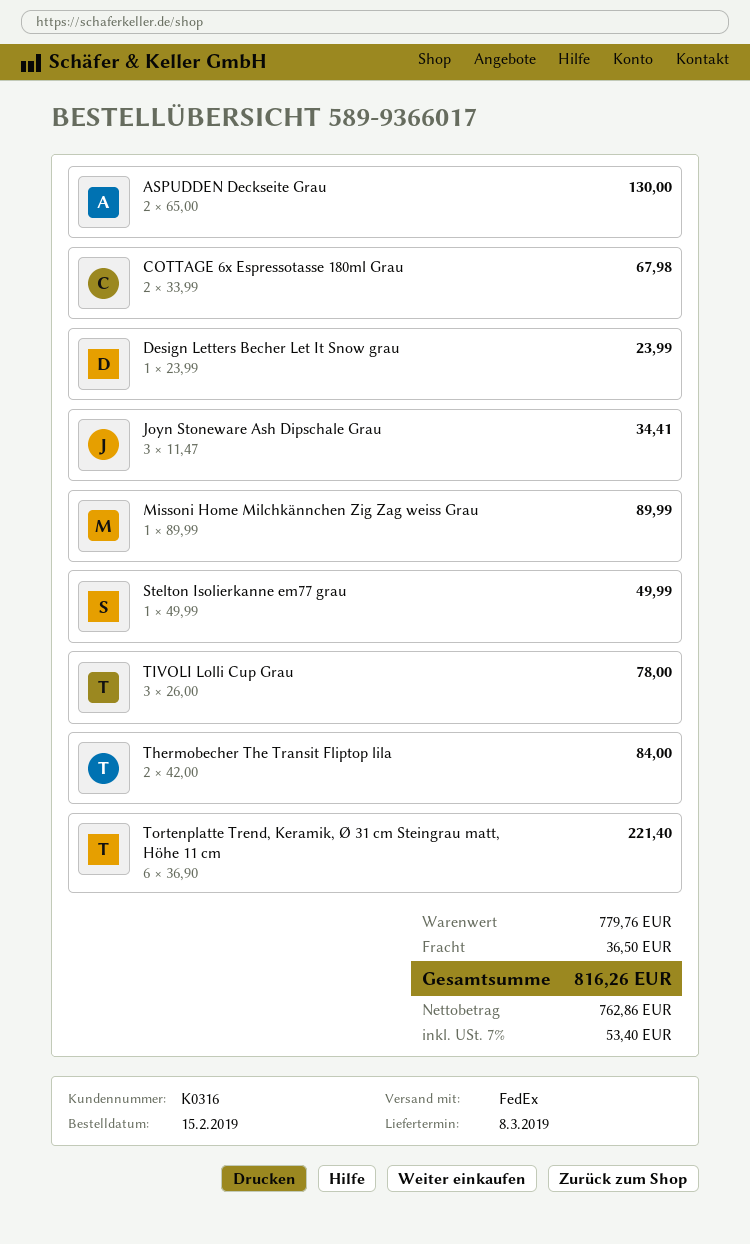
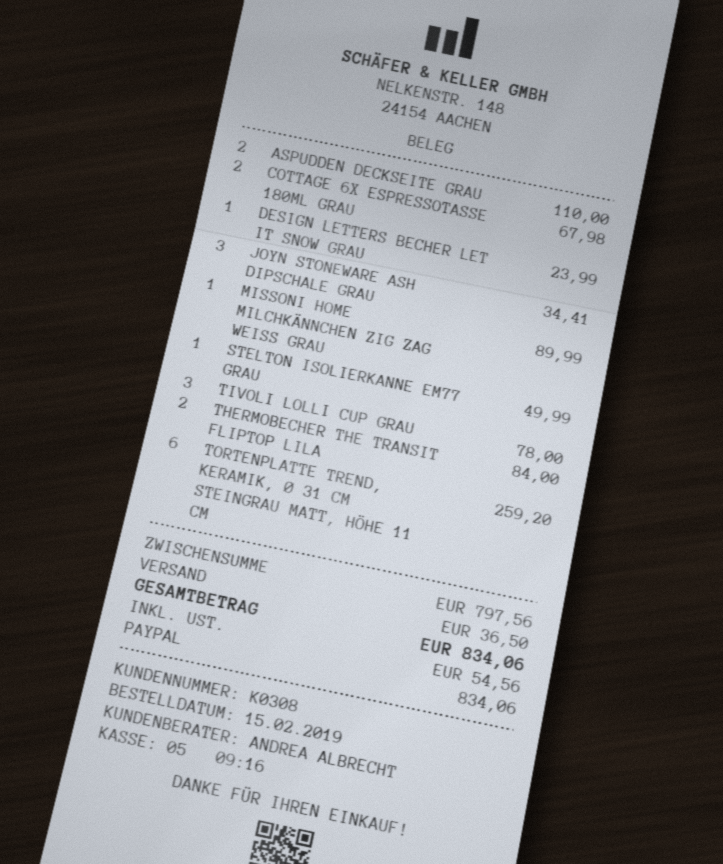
customer number: K0316 -> K0308
ASPUDDEN Deckseite Grau: 2 for 130.00 -> 2 for 110.00
Tortenplatte Trend, Keramik, Ø 31 cm Steingrau matt, Höhe 11 cm: 6 for 221.40 -> 6 for 259.20
subtotal: 779.76 -> 797.56
tax: 53.40 -> 54.56
total: 816.26 -> 834.06

